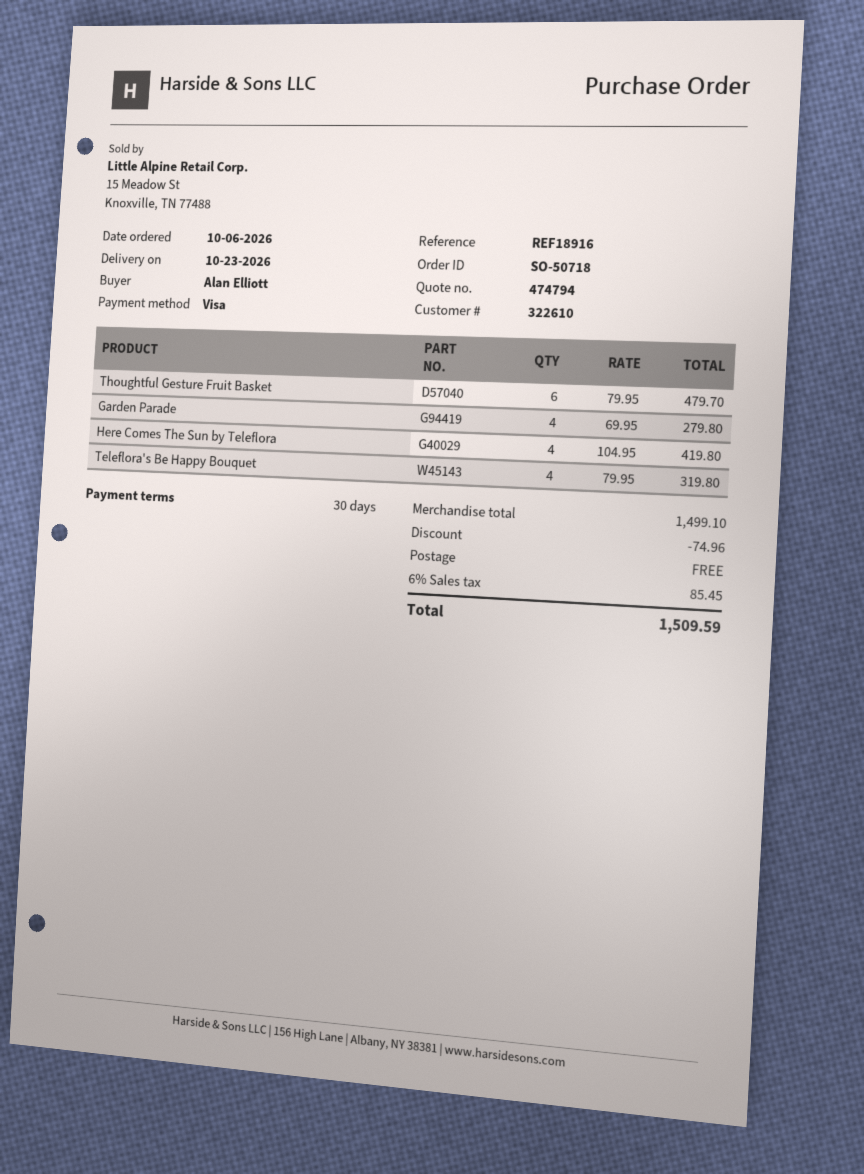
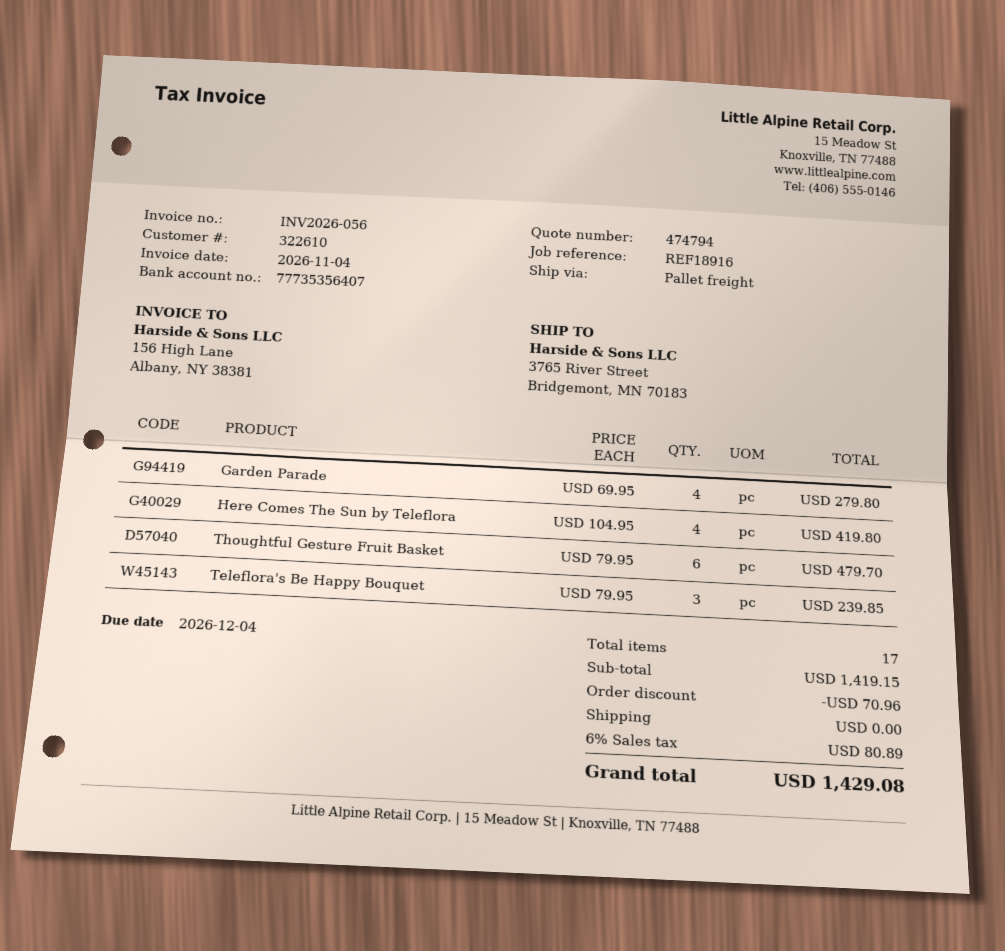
Teleflora's Be Happy Bouquet: 4 x 79.95 = 319.80 -> 3 x 79.95 = 239.85
subtotal: 1499.10 -> 1419.15
discount: 74.96 -> 70.96
tax: 6% = 85.45 -> 6% = 80.89
total: 1509.59 -> 1429.08

